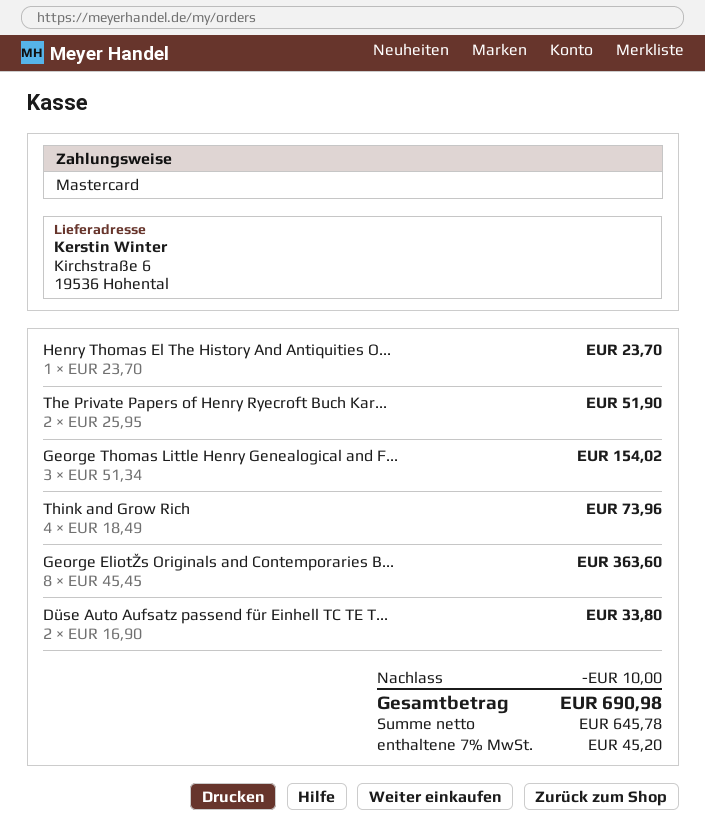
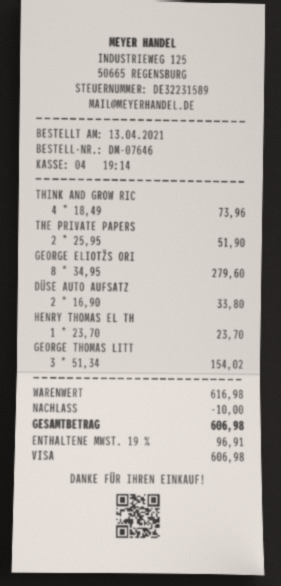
payment method: Mastercard -> Visa
George EliotŽs Originals and Contemporaries B...: 8 x 45.45 = 363.60 -> 8 x 34.95 = 279.60
tax: 7% = 45.20 -> 19% = 96.91
total: 690.98 -> 606.98

